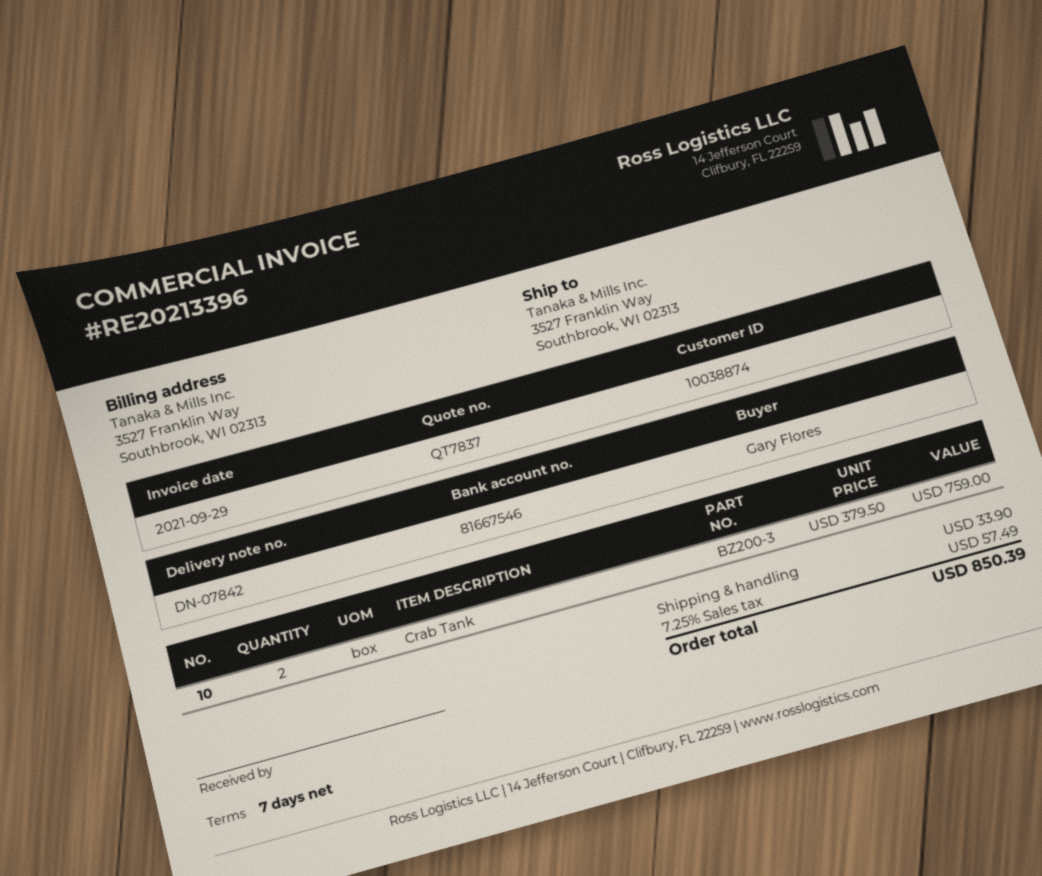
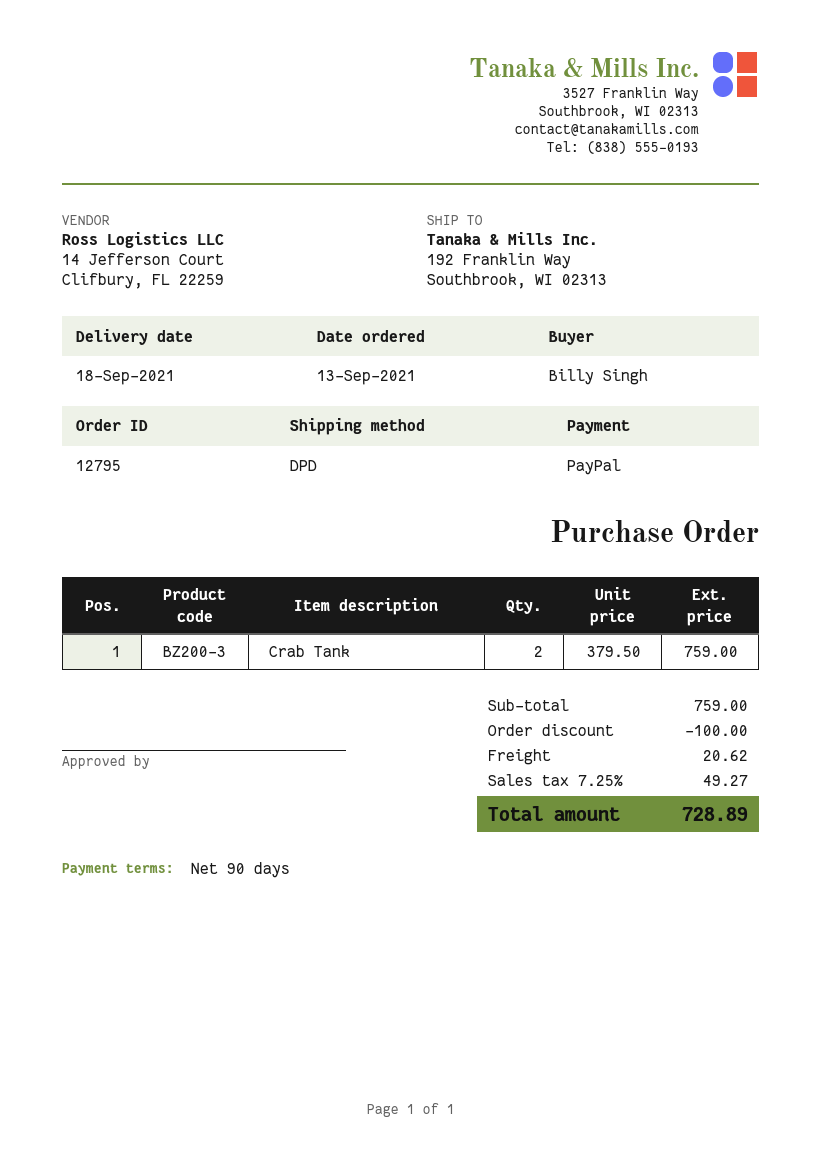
payment terms: 7 days -> 90 days
ordered by: Gary Flores -> Billy Singh
ship to: 3527 Franklin Way, Southbrook, WI 02313 -> 192 Franklin Way, Southbrook, WI 02313
discount: none -> 100.00
shipping: 33.90 -> 20.62
tax: 7.25% = 57.49 -> 7.25% = 49.27
total: 850.39 -> 728.89

